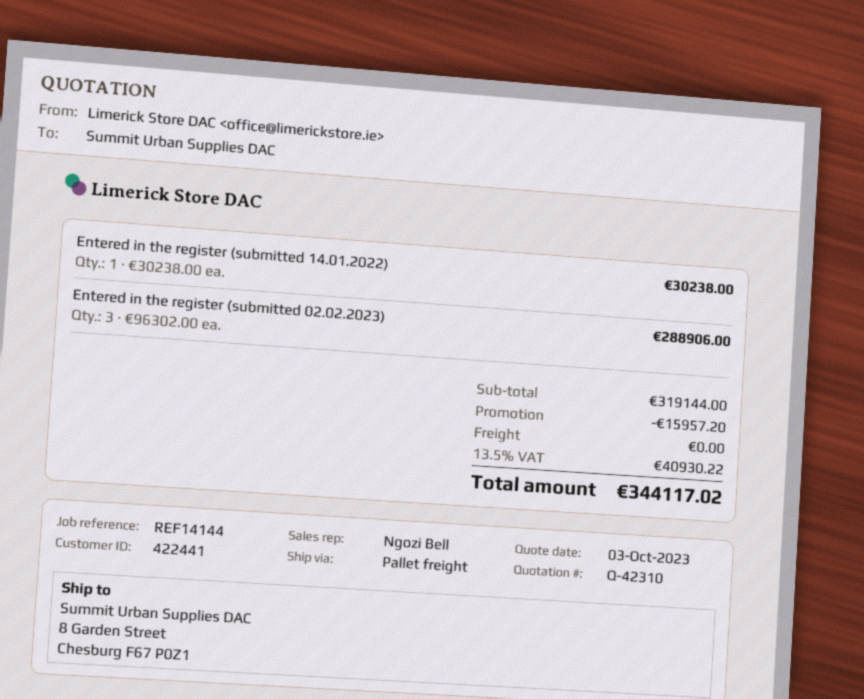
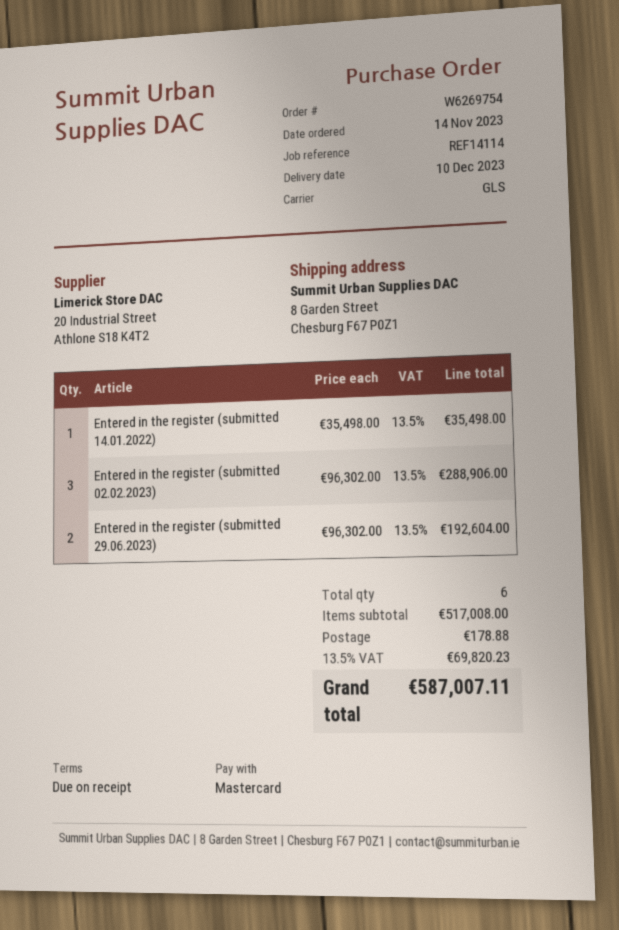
reference: REF14144 -> REF14114
shipping method: pallet freight -> GLS
Entered in the register (submitted 14.01.2022): 1 x 30238.00 = 30238.00 -> 1 x 35498.00 = 35498.00
Entered in the register (submitted 29.06.2023): none -> 2 x 96302.00 = 192604.00
subtotal: 319144.00 -> 517008.00
discount: 15957.20 -> none
shipping: 0.00 -> 178.88
tax: 13.5% = 40930.22 -> 13.5% = 69820.23
total: 344117.02 -> 587007.11

